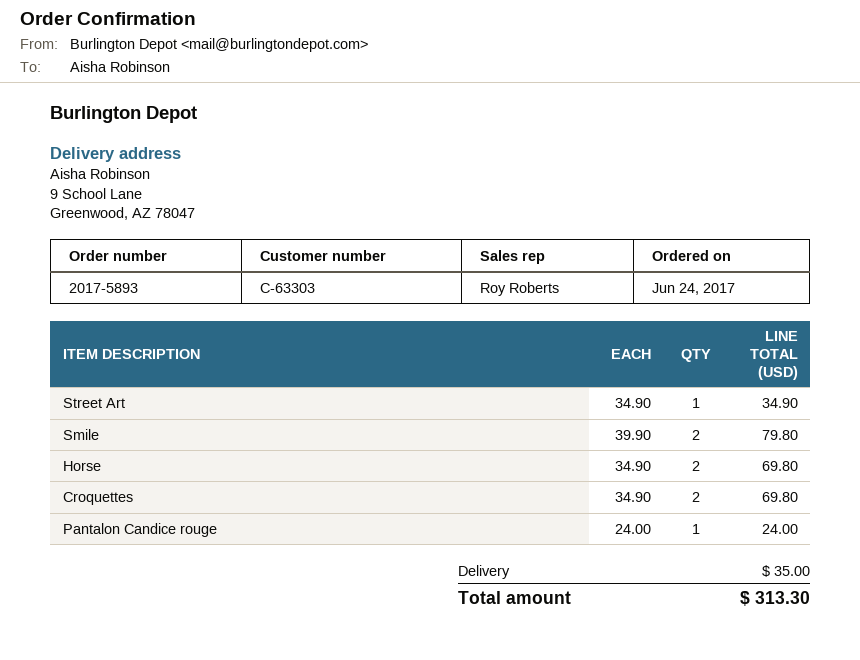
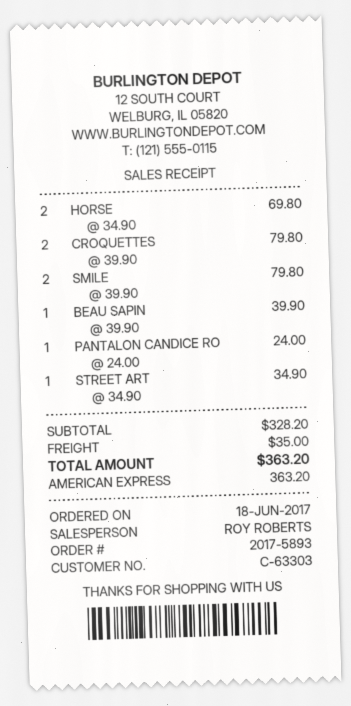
order date: 2017-06-24 -> 2017-06-18
Croquettes: 2 x 34.90 = 69.80 -> 2 x 39.90 = 79.80
BEAU SAPIN: none -> 1 x 39.90 = 39.90
total: 313.30 -> 363.20

